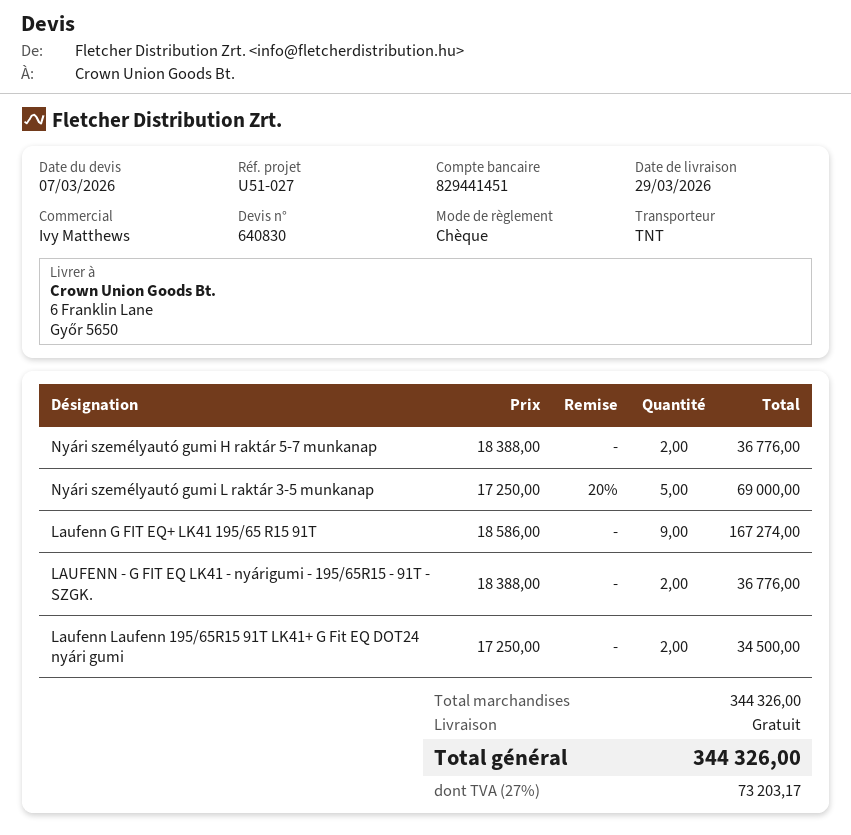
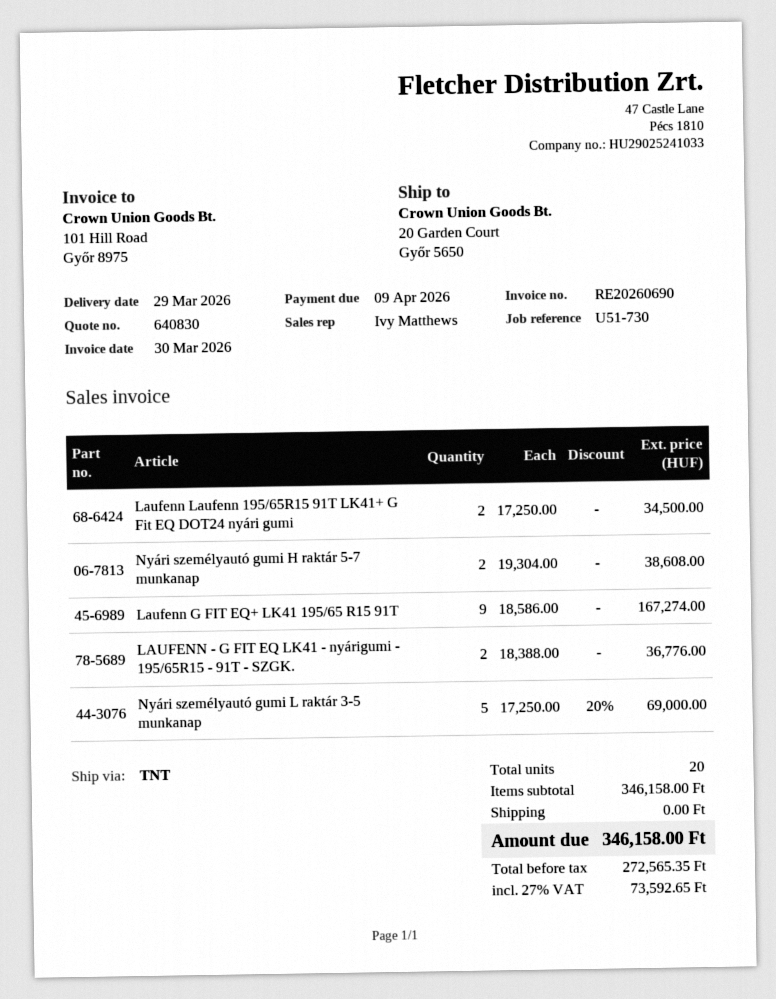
reference: U51-027 -> U51-730
ship to: 6 Franklin Lane, Győr 5650 -> 20 Garden Court, Győr 5650
Nyári személyautó gumi H raktár 5-7 munkanap: 2 x 18388.00 = 36776.00 -> 2 x 19304.00 = 38608.00
subtotal: 344326.00 -> 346158.00
tax: 27% = 73203.17 -> 27% = 73592.65
total: 344326.00 -> 346158.00

